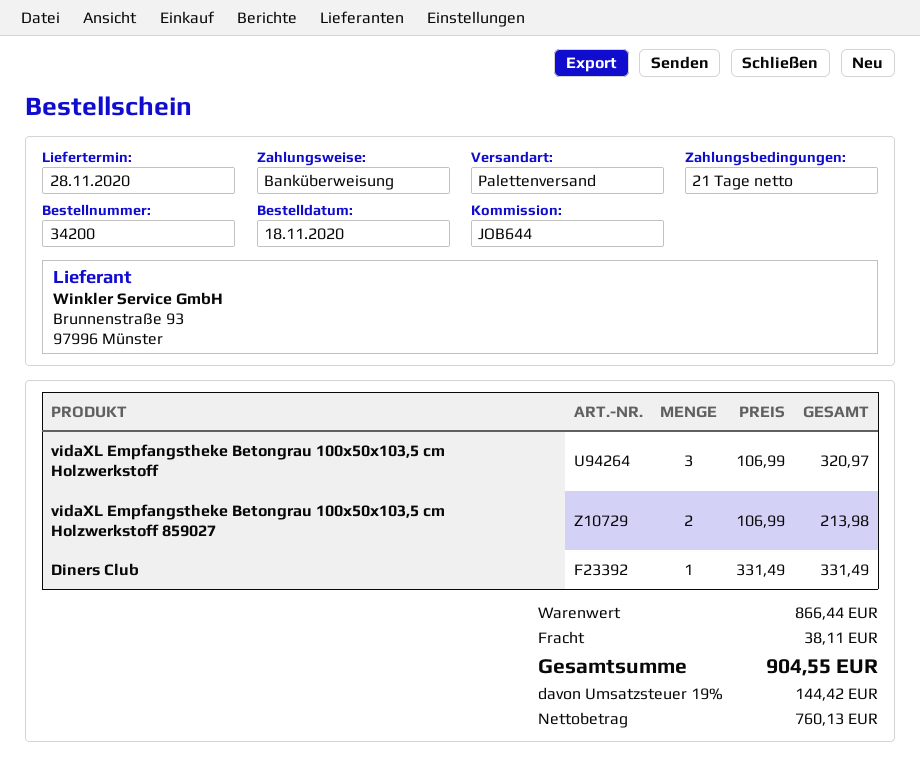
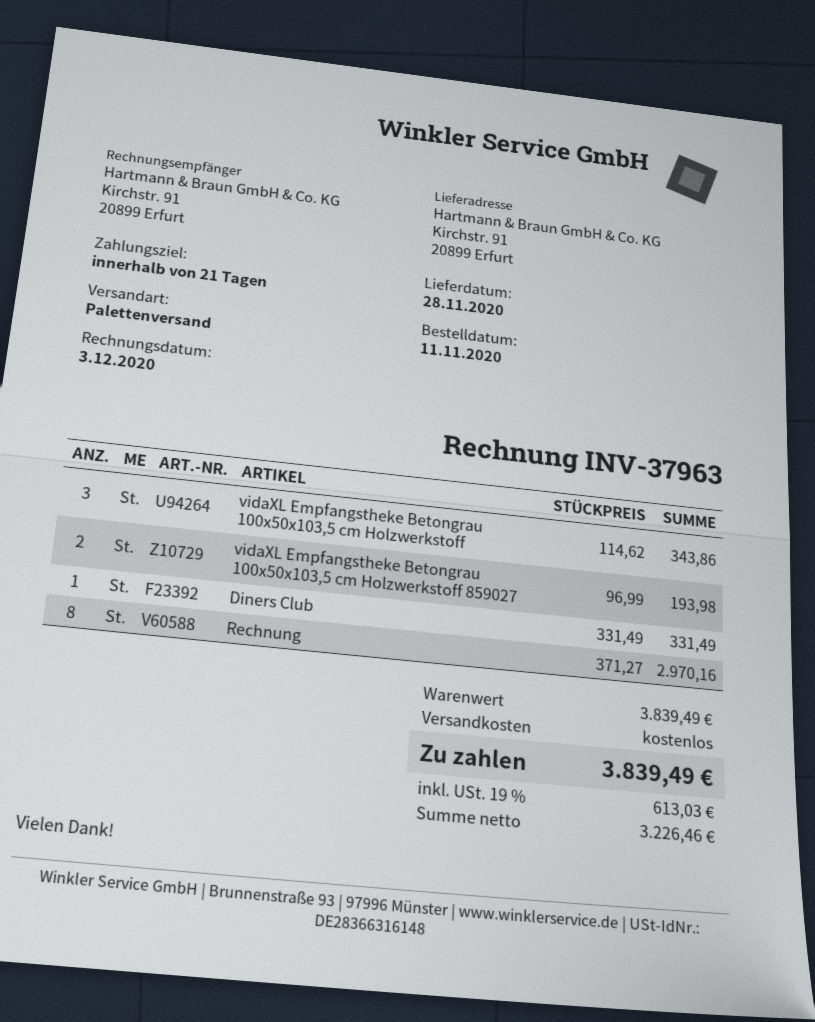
order date: 2020-11-18 -> 2020-11-11
vidaXL Empfangstheke Betongrau 100x50x103,5 cm Holzwerkstoff: 3 x 106.99 = 320.97 -> 3 x 114.62 = 343.86
vidaXL Empfangstheke Betongrau 100x50x103,5 cm Holzwerkstoff 859027: 2 x 106.99 = 213.98 -> 2 x 96.99 = 193.98
Rechnung: none -> 8 x 371.27 = 2970.16
subtotal: 866.44 -> 3839.49
shipping: 38.11 -> 0.00
net: 760.13 -> 3226.46
tax: 19% = 144.42 -> 19% = 613.03
total: 904.55 -> 3839.49

